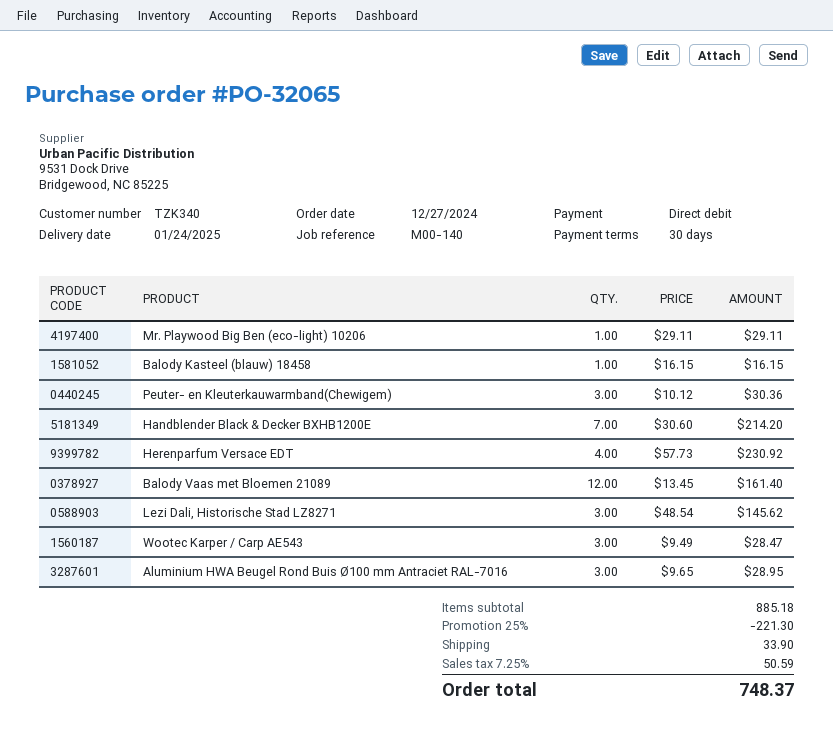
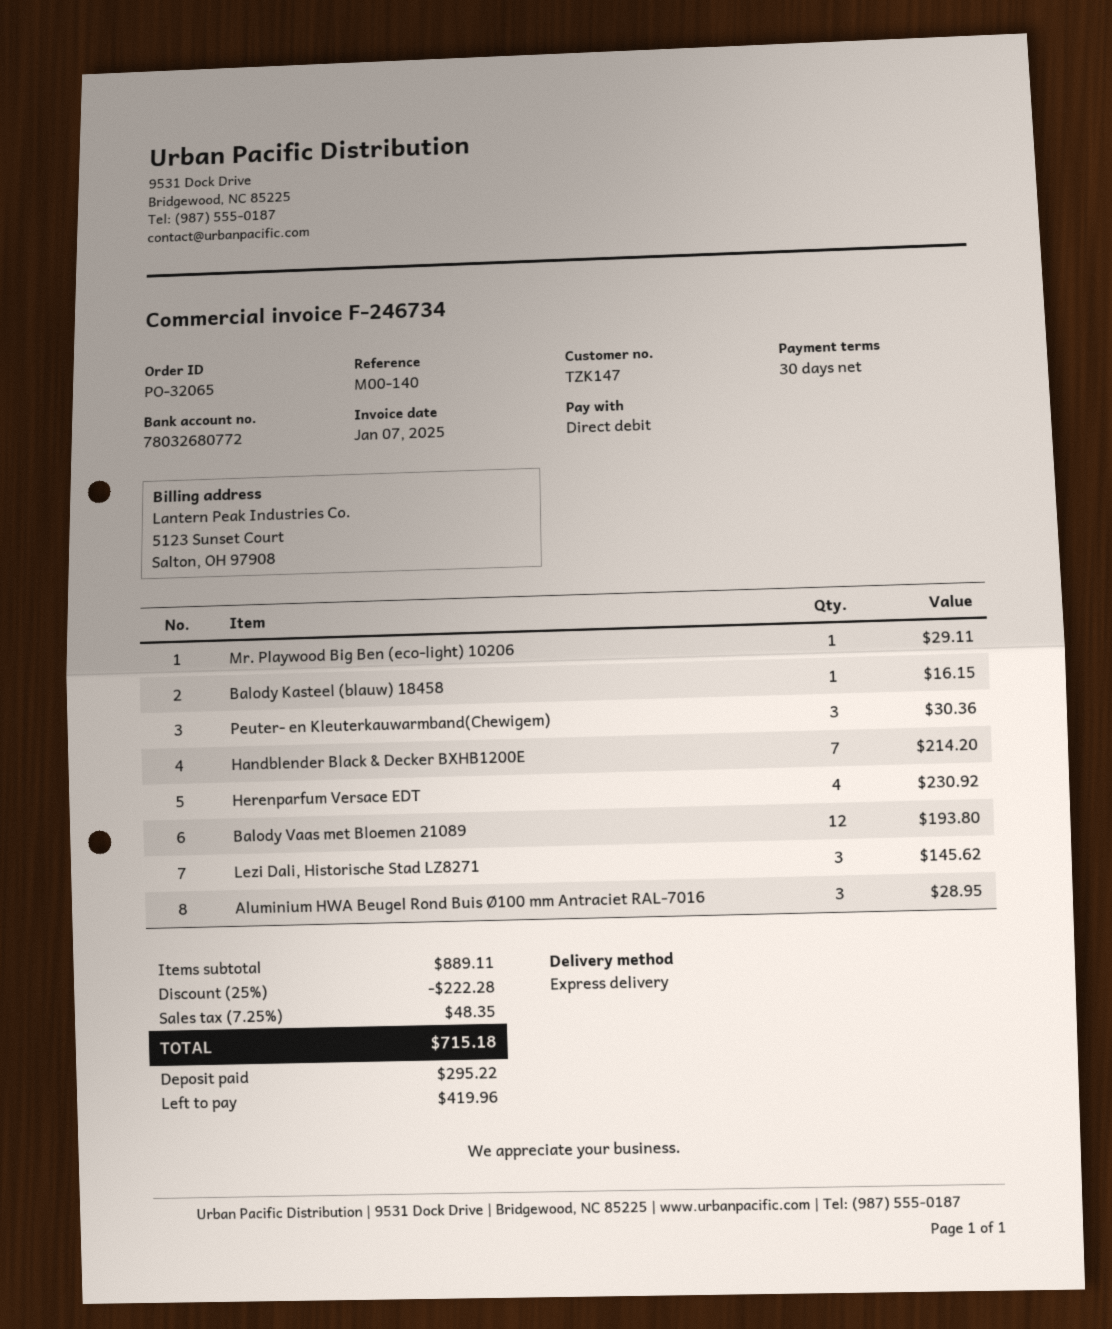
customer number: TZK340 -> TZK147
Balody Vaas met Bloemen 21089: 12 for 161.40 -> 12 for 193.80
Wootec Karper / Carp AE543: 3 for 28.47 -> none
subtotal: 885.18 -> 889.11
discount: 25% = 221.30 -> 25% = 222.28
shipping: 33.90 -> none
tax: 7.25% = 50.59 -> 7.25% = 48.35
total: 748.37 -> 715.18

